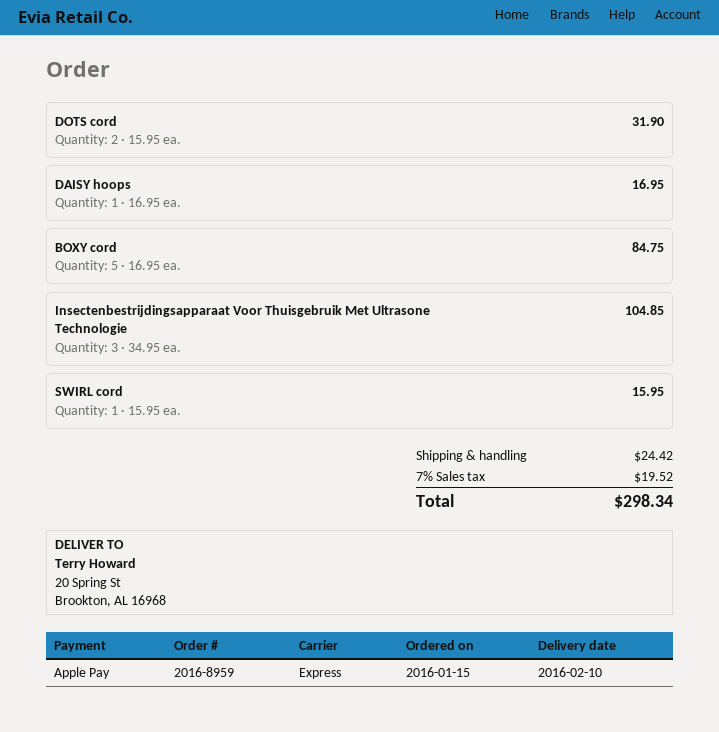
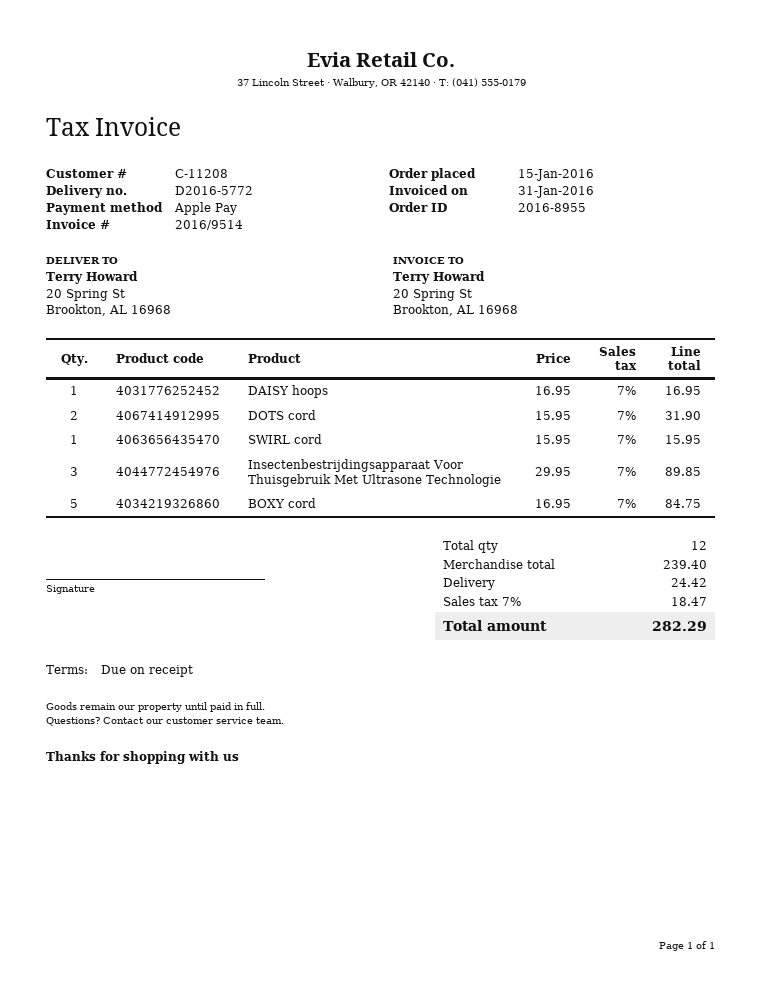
order number: 2016-8959 -> 2016-8955
Insectenbestrijdingsapparaat Voor Thuisgebruik Met Ultrasone Technologie: 3 x 34.95 = 104.85 -> 3 x 29.95 = 89.85
tax: 7% = 19.52 -> 7% = 18.47
total: 298.34 -> 282.29

